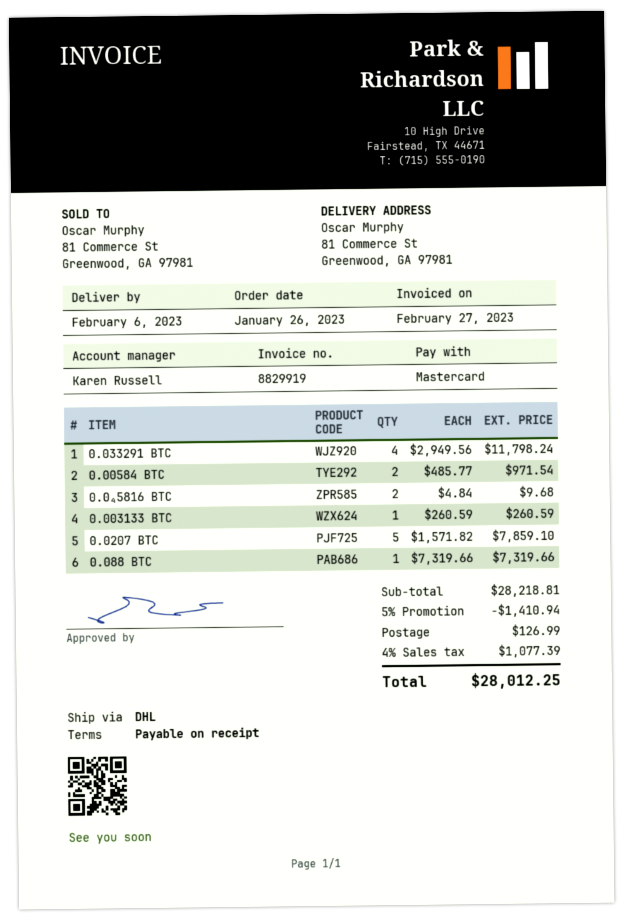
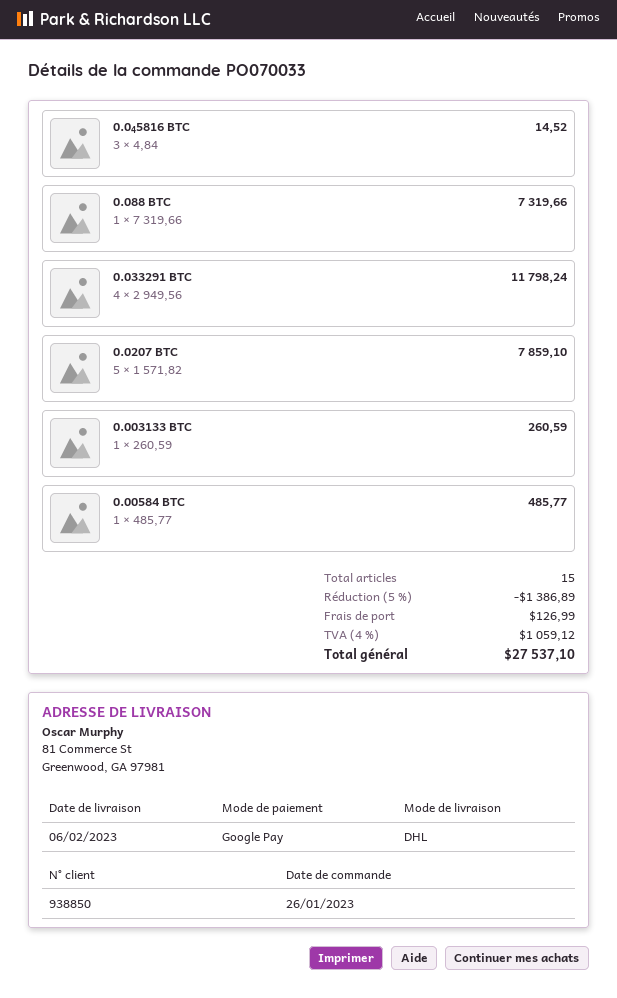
payment method: Mastercard -> Google Pay
0.00584 BTC: 2 x 485.77 = 971.54 -> 1 x 485.77 = 485.77
0.0₄5816 BTC: 2 x 4.84 = 9.68 -> 3 x 4.84 = 14.52
discount: 5% = 1410.94 -> 5% = 1386.89
tax: 4% = 1077.39 -> 4% = 1059.12
total: 28012.25 -> 27537.10

